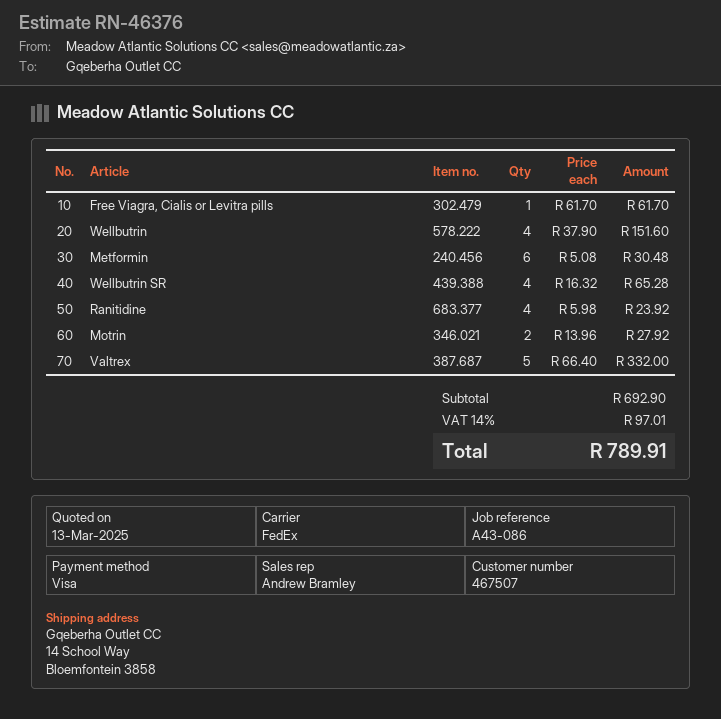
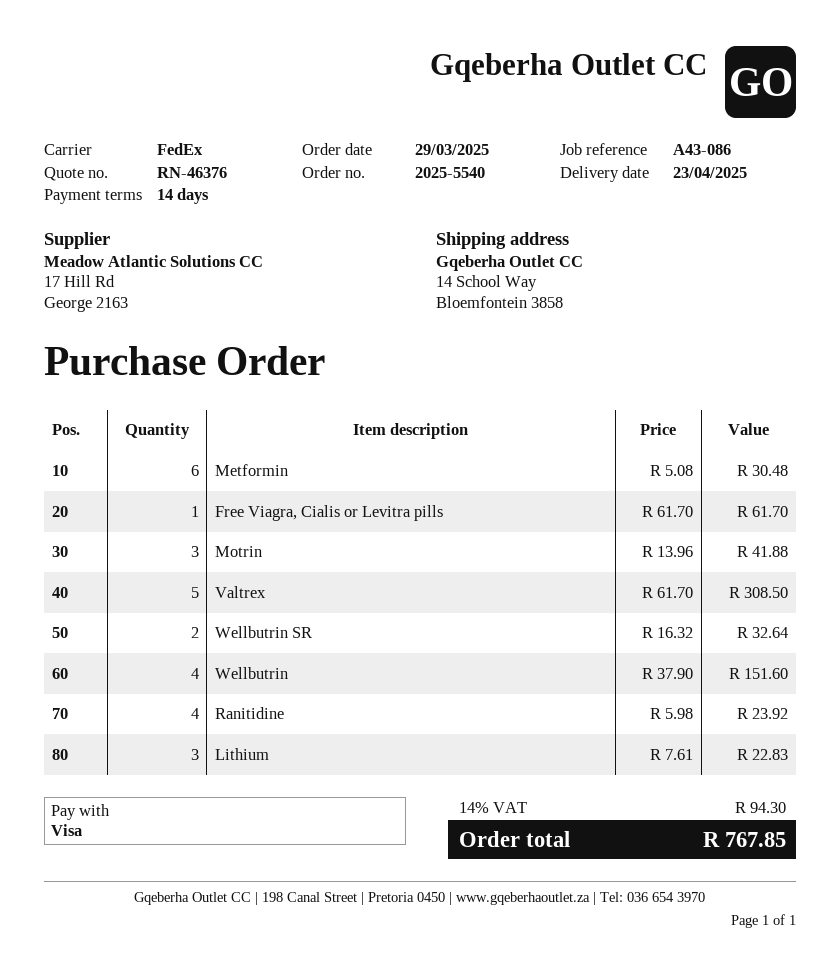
Wellbutrin SR: 4 x 16.32 = 65.28 -> 2 x 16.32 = 32.64
Motrin: 2 x 13.96 = 27.92 -> 3 x 13.96 = 41.88
Valtrex: 5 x 66.40 = 332.00 -> 5 x 61.70 = 308.50
Lithium: none -> 3 x 7.61 = 22.83
tax: 14% = 97.01 -> 14% = 94.30
total: 789.91 -> 767.85

